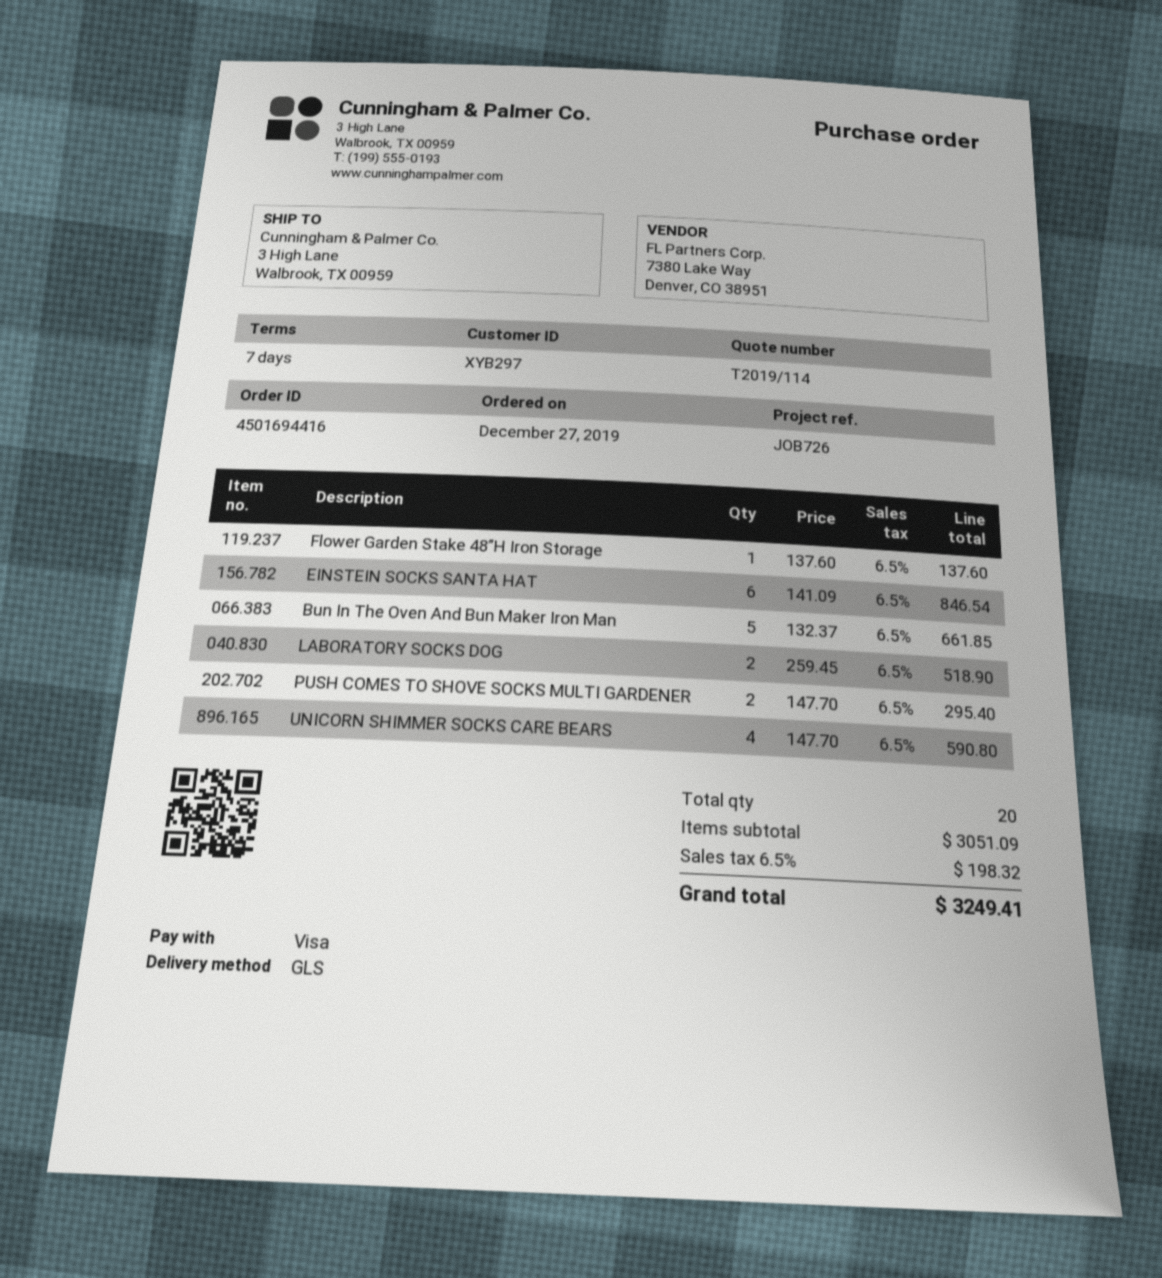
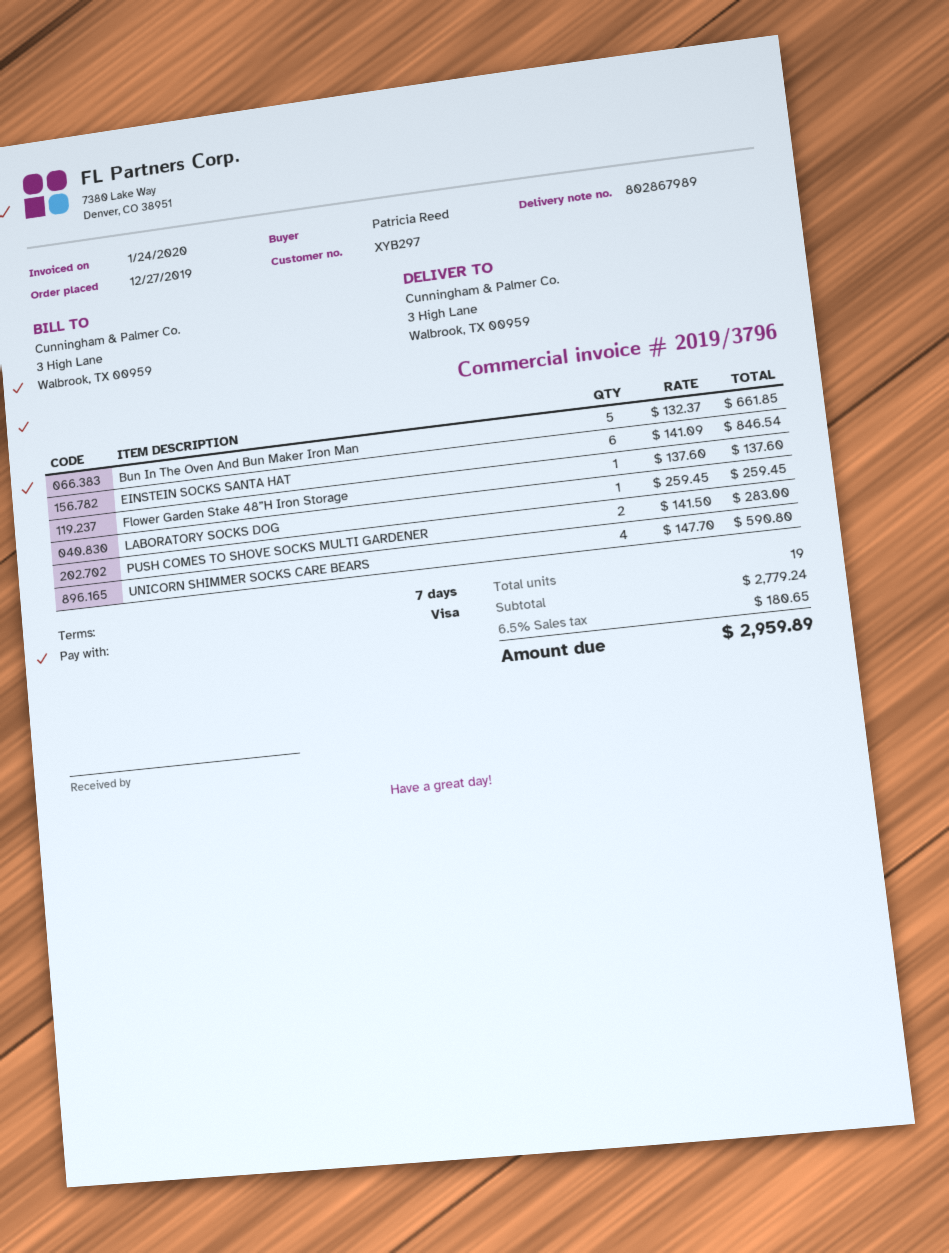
LABORATORY SOCKS DOG: 2 x 259.45 = 518.90 -> 1 x 259.45 = 259.45
PUSH COMES TO SHOVE SOCKS MULTI GARDENER: 2 x 147.70 = 295.40 -> 2 x 141.50 = 283.00
total quantity: 20 -> 19
subtotal: 3051.09 -> 2779.24
tax: 6.5% = 198.32 -> 6.5% = 180.65
total: 3249.41 -> 2959.89

